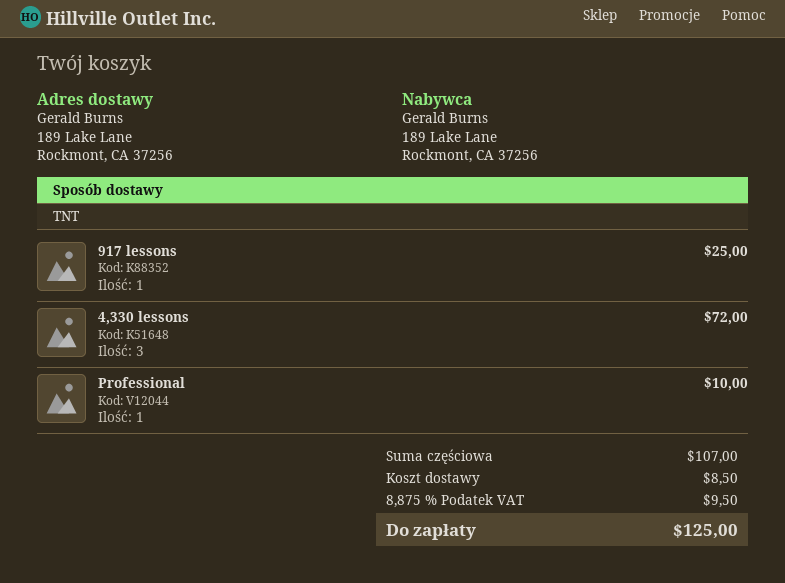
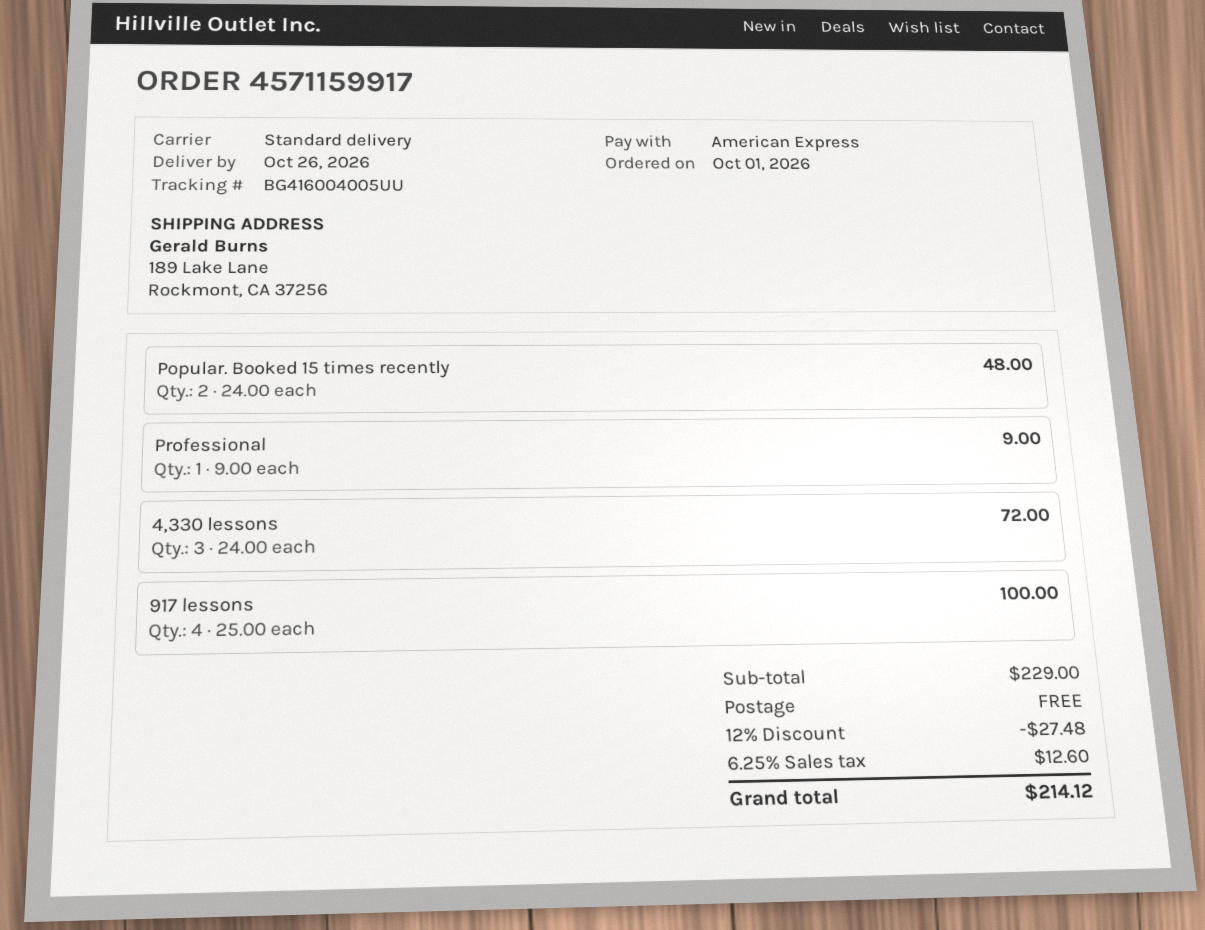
shipping method: TNT -> standard
917 lessons: 1 for 25.00 -> 4 for 100.00
Professional: 1 for 10.00 -> 1 for 9.00
Popular. Booked 15 times recently: none -> 2 for 48.00
subtotal: 107.00 -> 229.00
discount: none -> 12% = 27.48
shipping: 8.50 -> 0.00
tax: 8.875% = 9.50 -> 6.25% = 12.60
total: 125.00 -> 214.12

